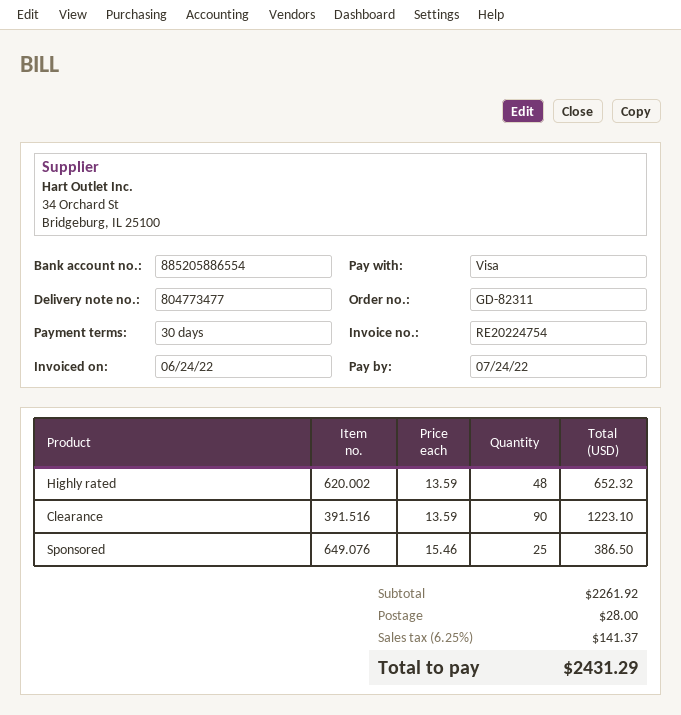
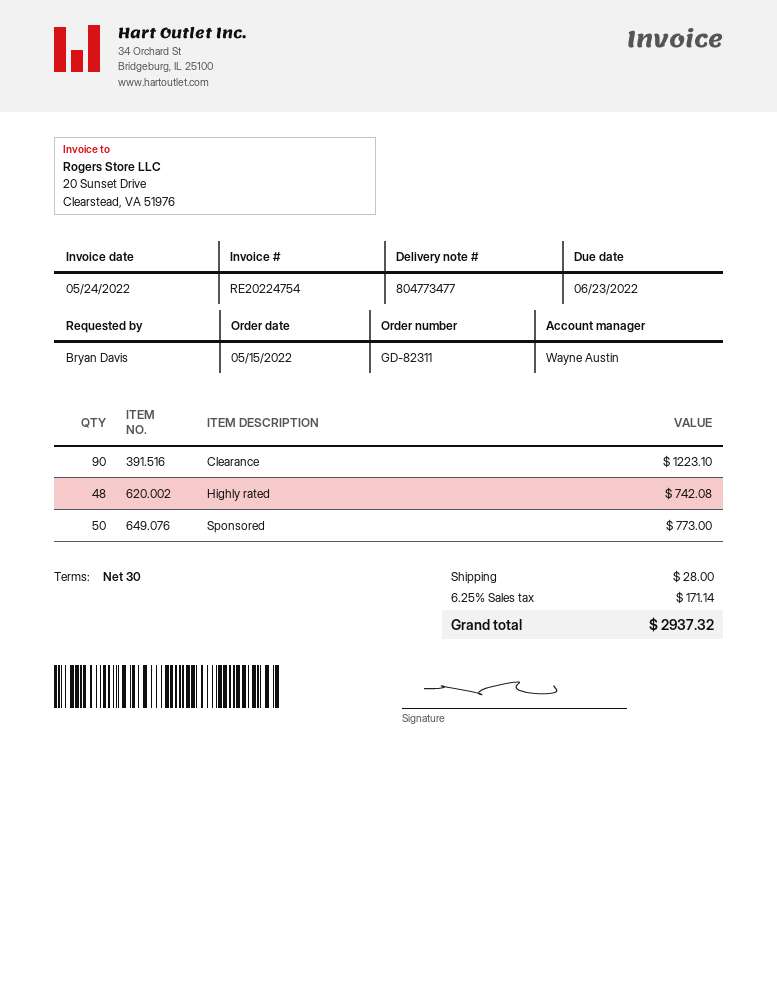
invoice date: 2022-06-24 -> 2022-05-24
due date: 2022-07-24 -> 2022-06-23
Highly rated: 48 for 652.32 -> 48 for 742.08
Sponsored: 25 for 386.50 -> 50 for 773.00
tax: 6.25% = 141.37 -> 6.25% = 171.14
total: 2431.29 -> 2937.32

